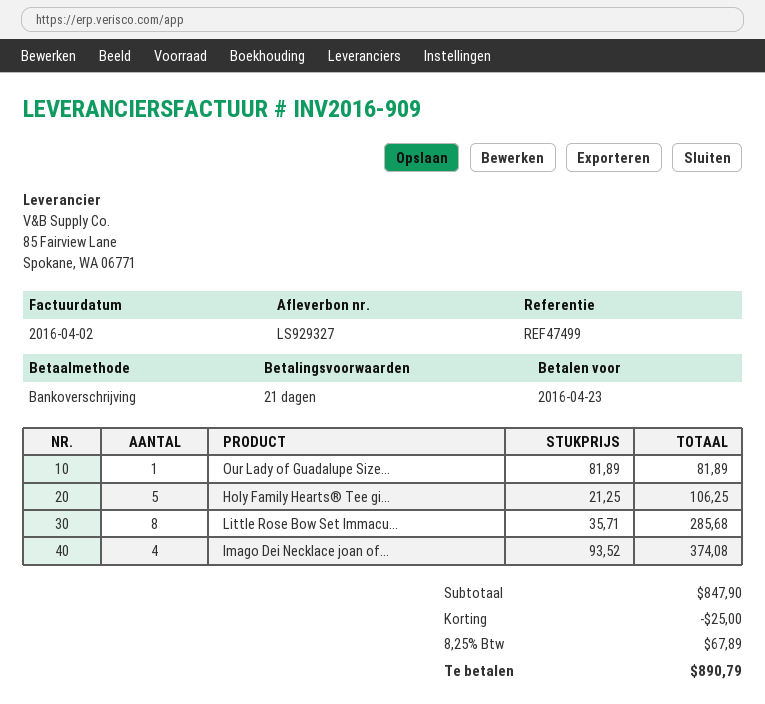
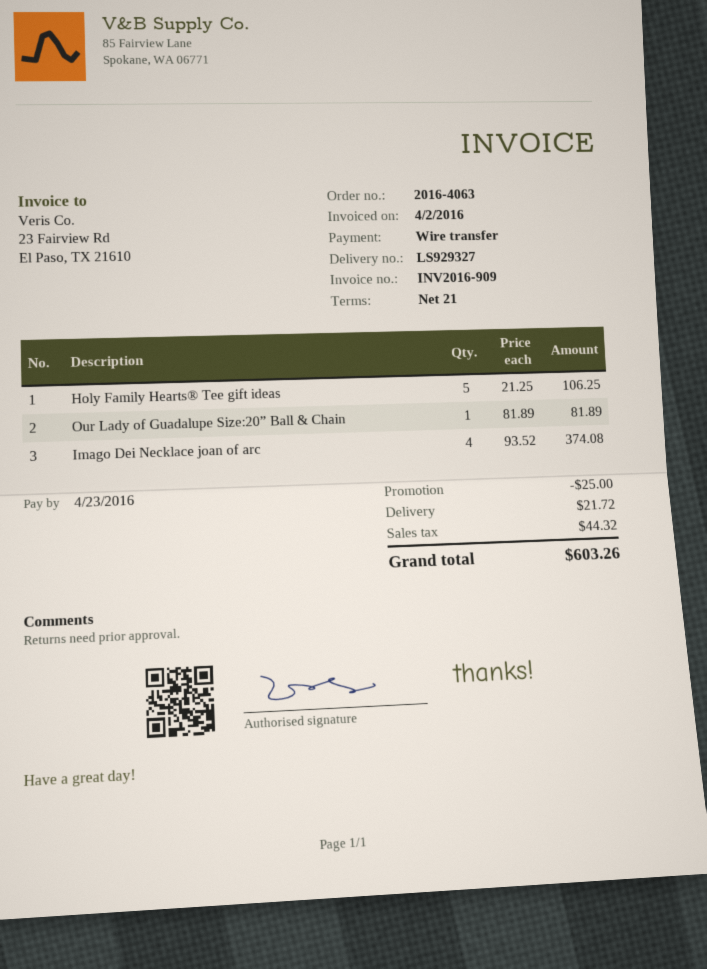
Little Rose Bow Set Immacu...: 8 x 35.71 = 285.68 -> none
shipping: none -> 21.72
tax: 67.89 -> 44.32
total: 890.79 -> 603.26

